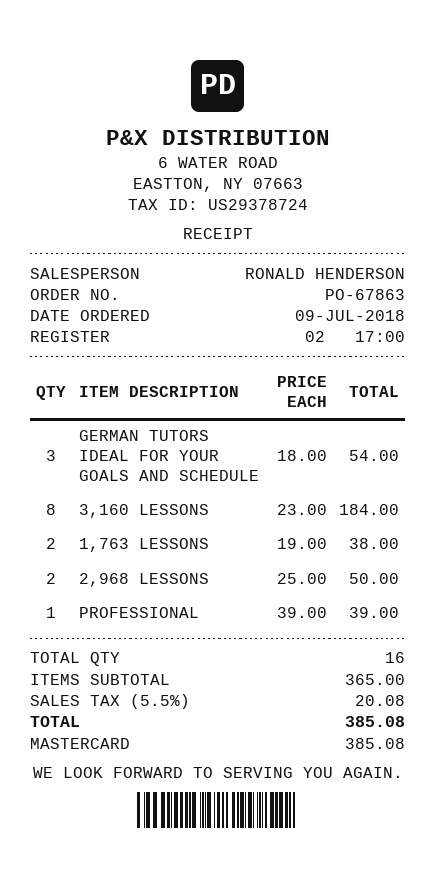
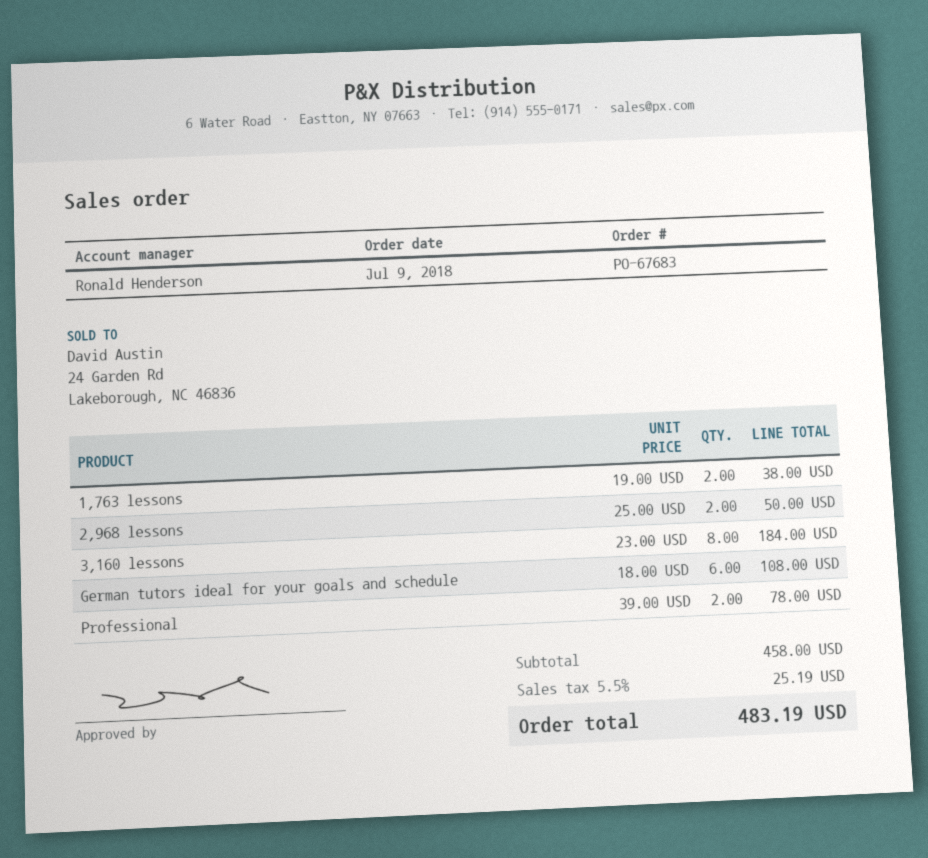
order number: PO-67863 -> PO-67683
GERMAN TUTORS IDEAL FOR YOUR GOALS AND SCHEDULE: 3 x 18.00 = 54.00 -> 6 x 18.00 = 108.00
PROFESSIONAL: 1 x 39.00 = 39.00 -> 2 x 39.00 = 78.00
subtotal: 365.00 -> 458.00
tax: 5.5% = 20.08 -> 5.5% = 25.19
total: 385.08 -> 483.19

